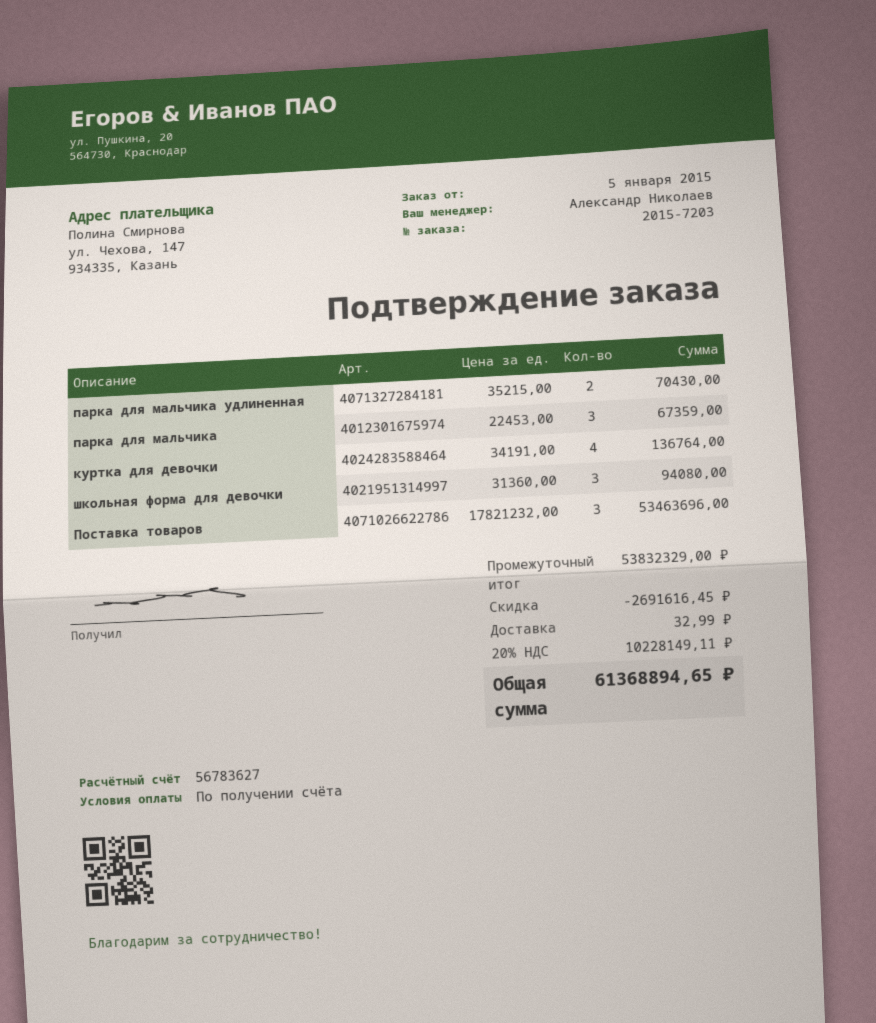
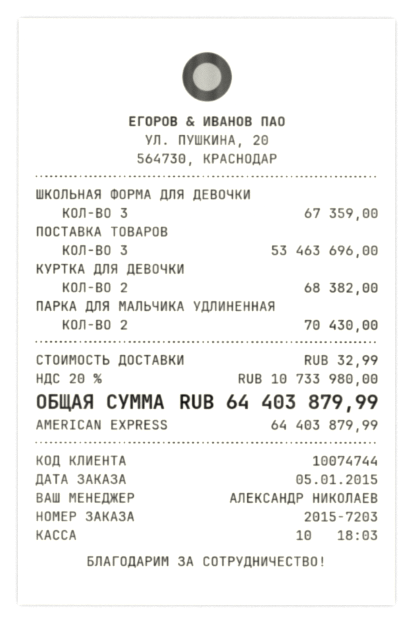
парка для мальчика: 3 for 67359.00 -> none
куртка для девочки: 4 for 136764.00 -> 2 for 68382.00
школьная форма для девочки: 3 for 94080.00 -> 3 for 67359.00
discount: 2691616.45 -> none
tax: 20% = 10228149.11 -> 20% = 10733980.00
total: 61368894.65 -> 64403879.99

